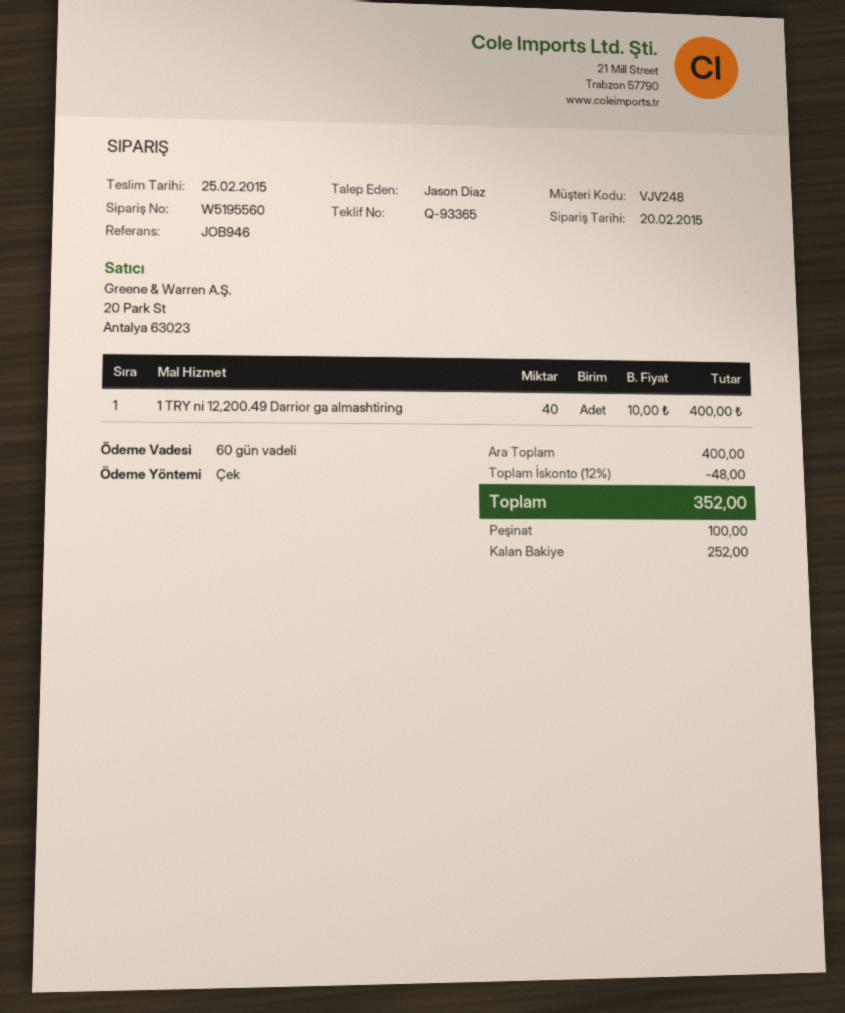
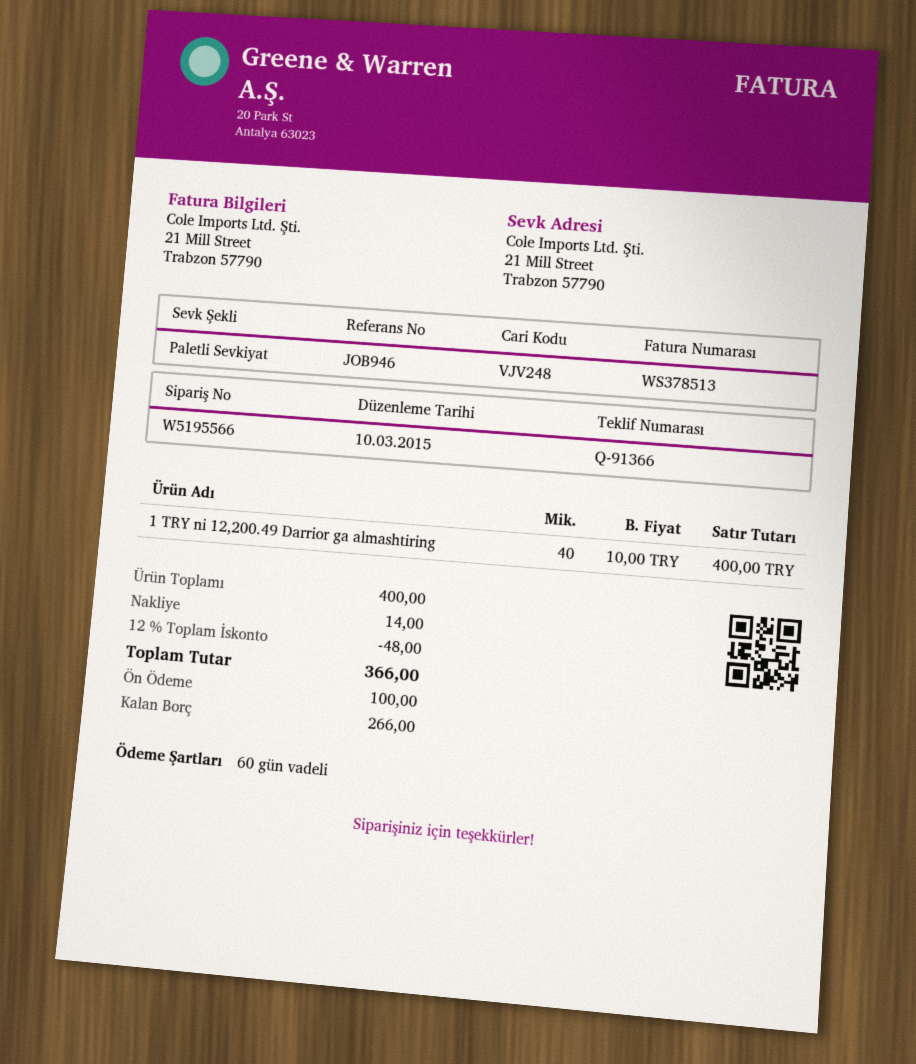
quote number: Q-93365 -> Q-91366
order number: W5195560 -> W5195566
shipping: none -> 14.00
total: 352.00 -> 366.00
balance: 252.00 -> 266.00

